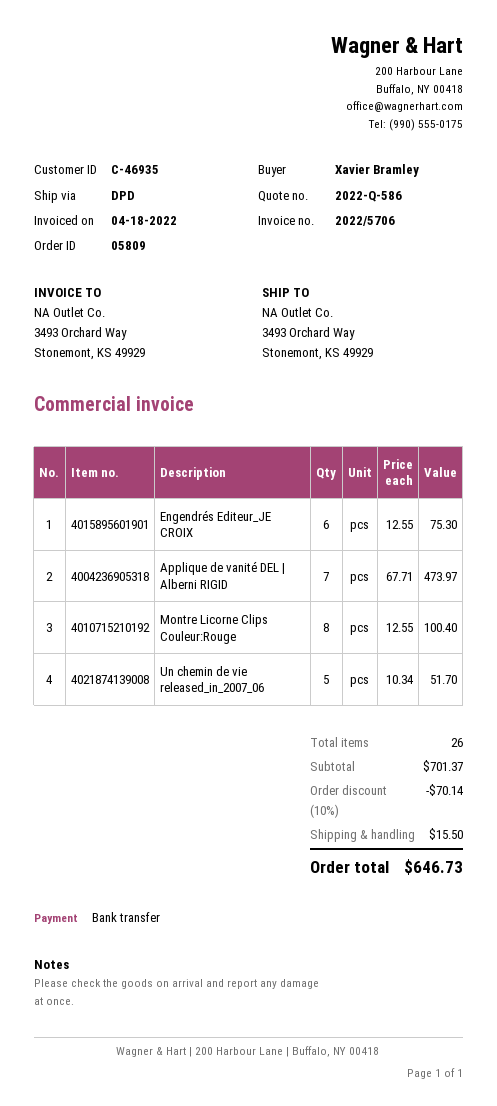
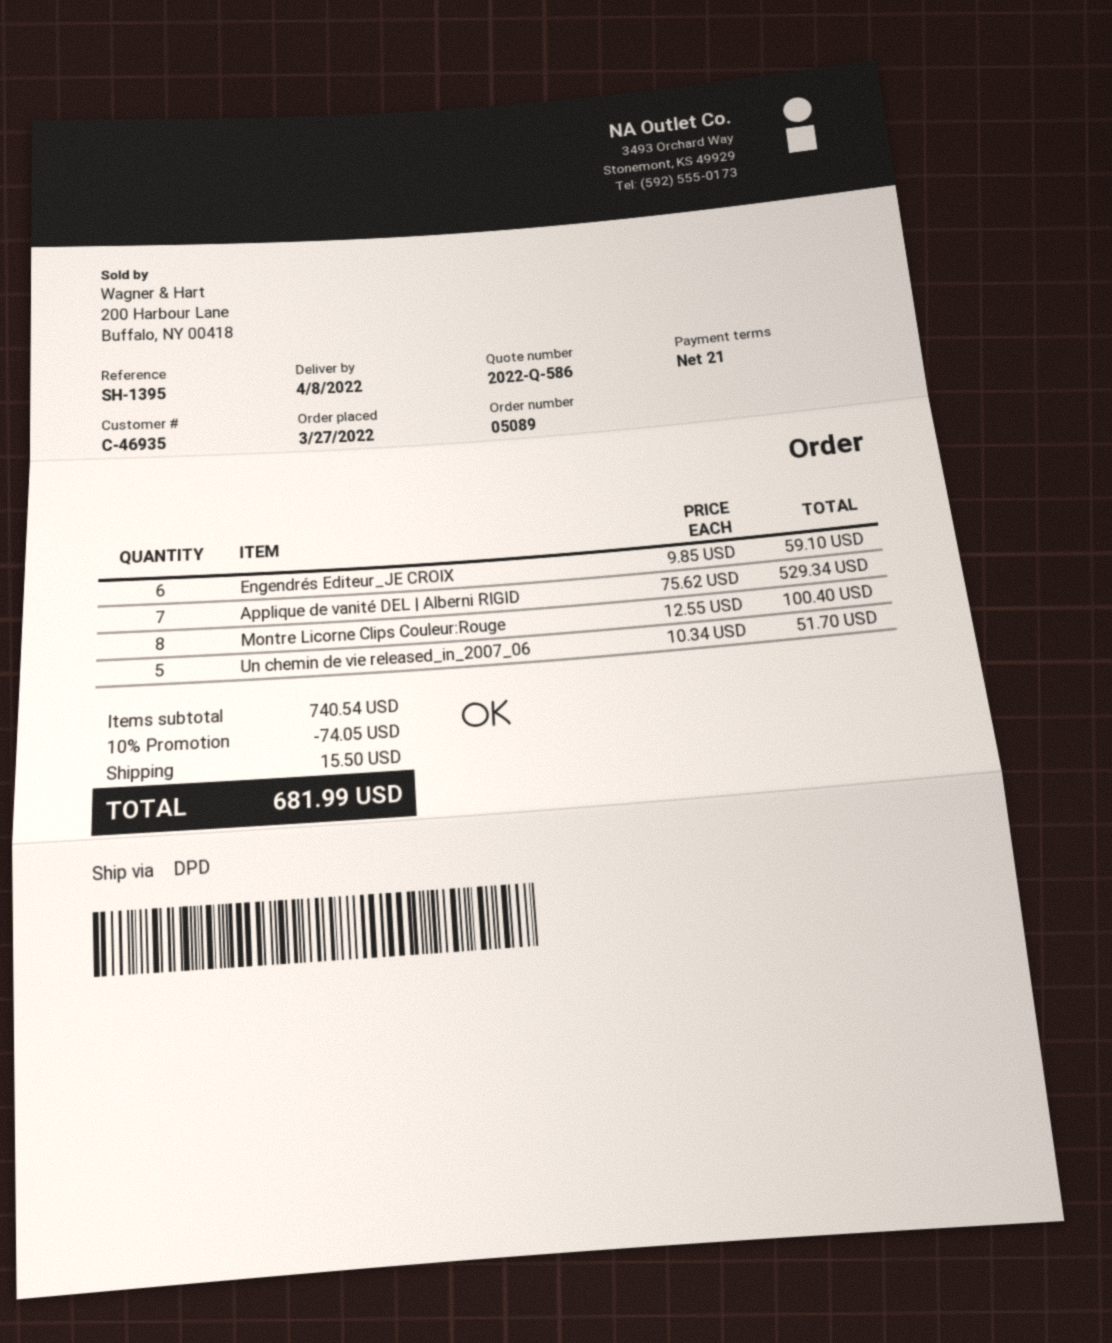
order number: 05809 -> 05089
Engendrés Editeur_JE CROIX: 6 x 12.55 = 75.30 -> 6 x 9.85 = 59.10
Applique de vanité DEL | Alberni RIGID: 7 x 67.71 = 473.97 -> 7 x 75.62 = 529.34
subtotal: 701.37 -> 740.54
discount: 10% = 70.14 -> 10% = 74.05
total: 646.73 -> 681.99

